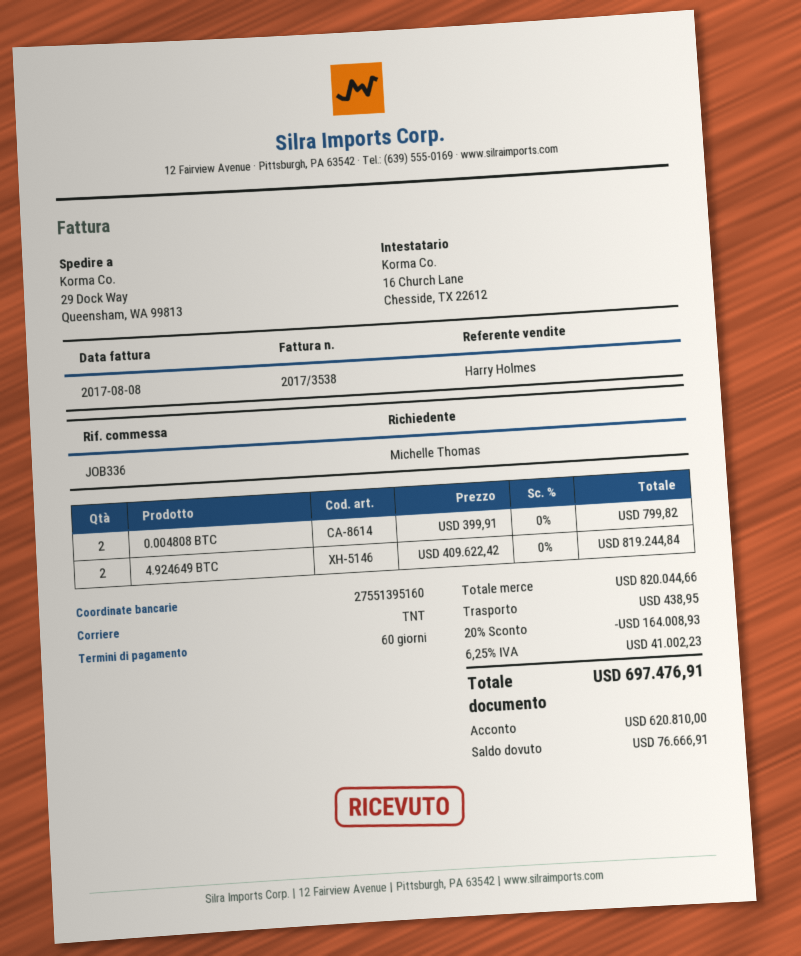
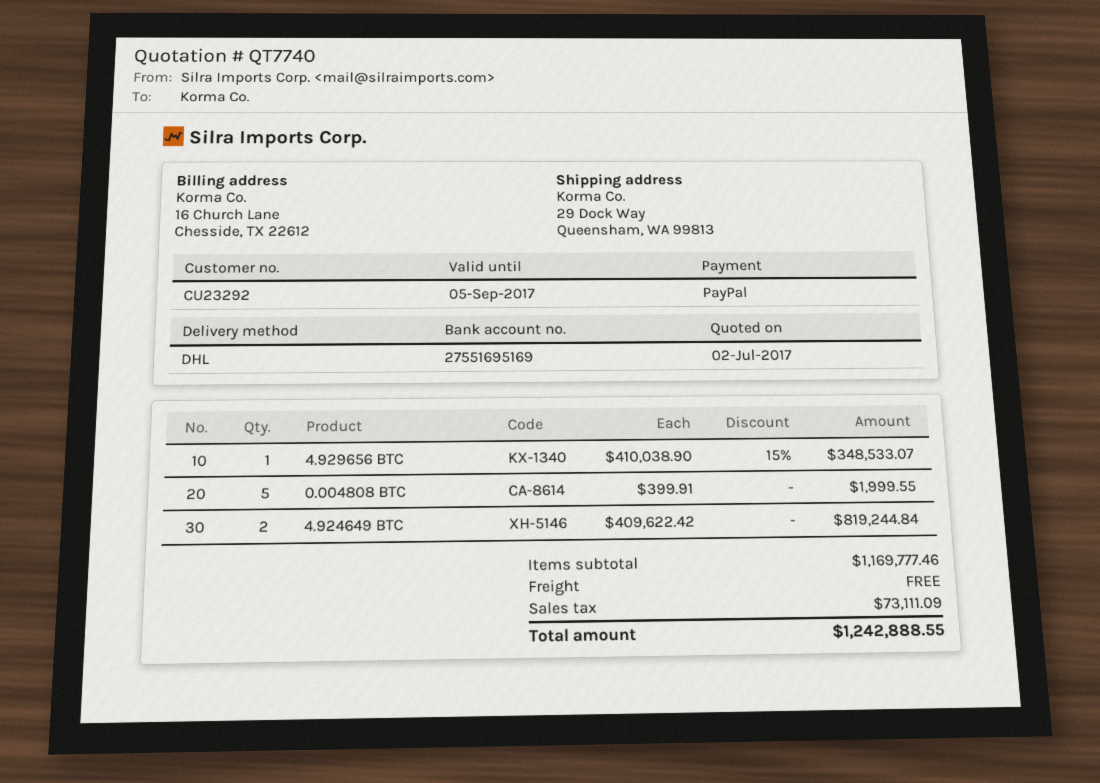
bank account: 27551395160 -> 27551695169
shipping method: TNT -> DHL
0.004808 BTC: 2 x 399.91 = 799.82 -> 5 x 399.91 = 1999.55
4.929656 BTC: none -> 1 x 410038.90 - 15% = 348533.07
subtotal: 820044.66 -> 1169777.46
discount: 20% = 164008.93 -> none
shipping: 438.95 -> 0.00
tax: 41002.23 -> 73111.09
total: 697476.91 -> 1242888.55

